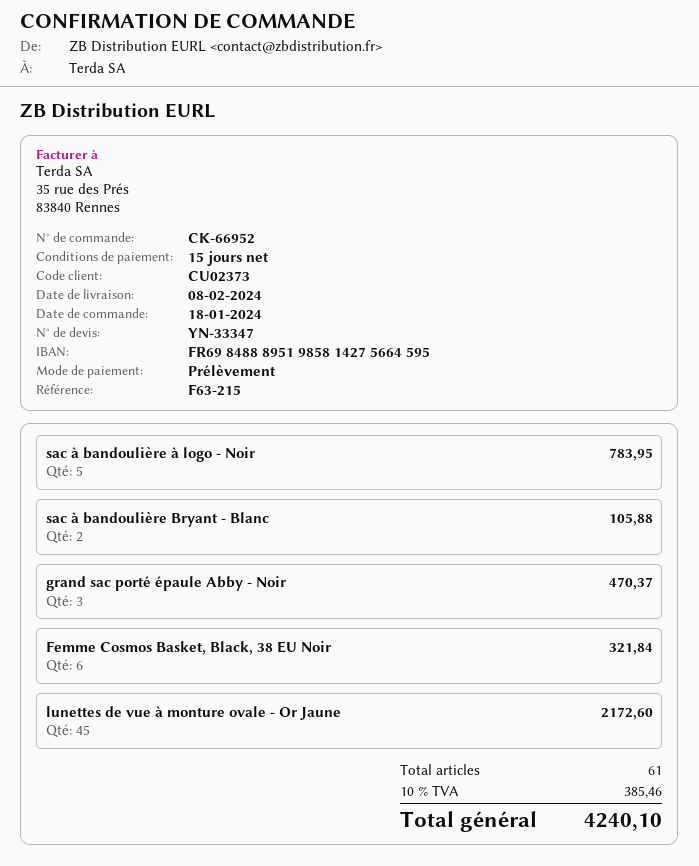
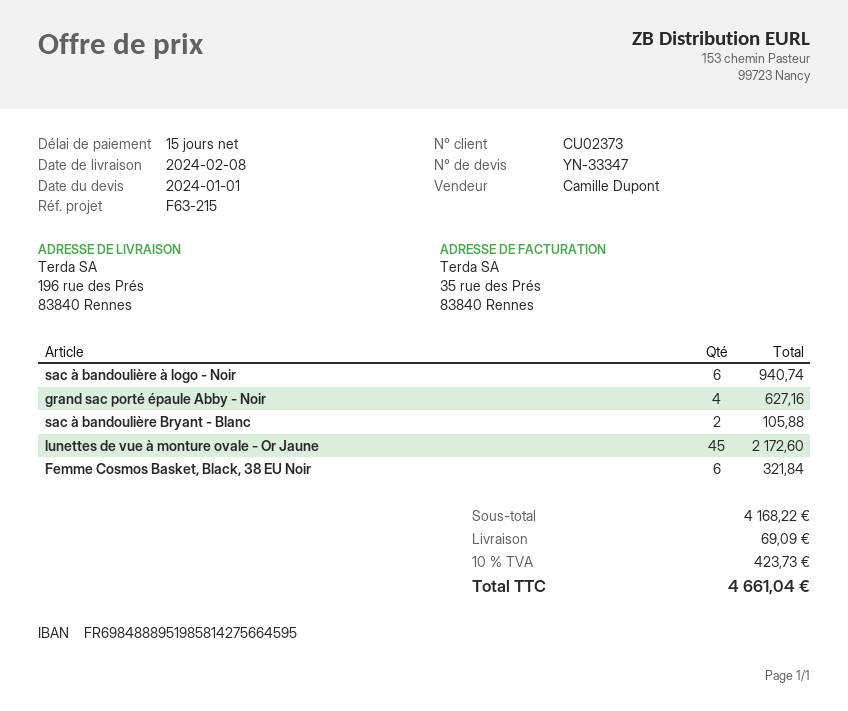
sac à bandoulière à logo - Noir: 5 for 783.95 -> 6 for 940.74
grand sac porté épaule Abby - Noir: 3 for 470.37 -> 4 for 627.16
shipping: none -> 69.09
tax: 10% = 385.46 -> 10% = 423.73
total: 4240.10 -> 4661.04

